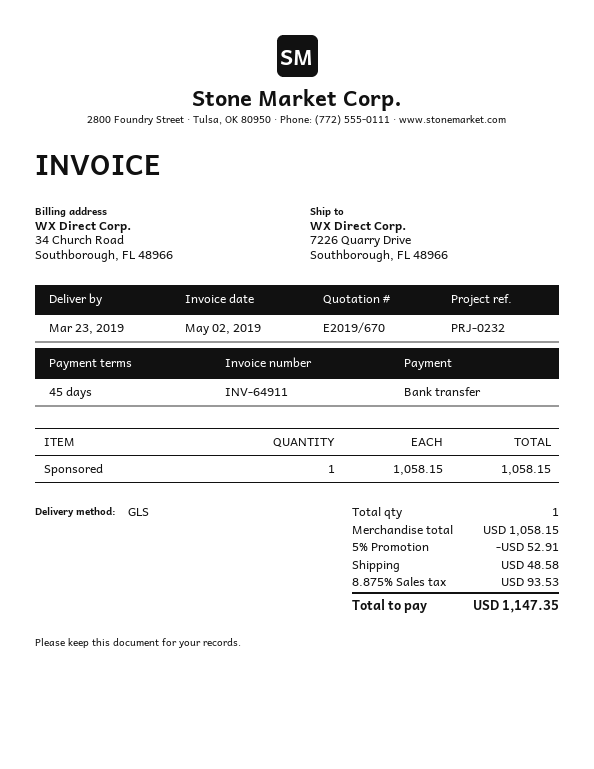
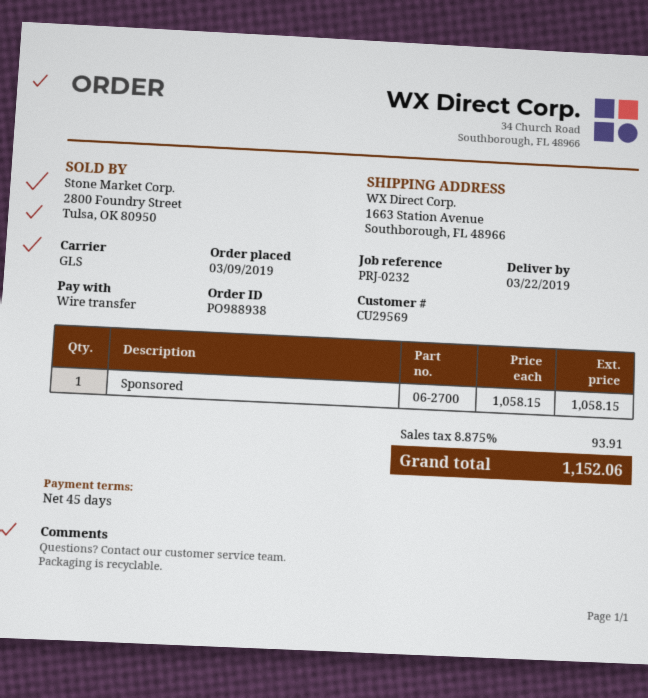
delivery date: 2019-03-23 -> 2019-03-22
ship to: 7226 Quarry Drive, Southborough, FL 48966 -> 1663 Station Avenue, Southborough, FL 48966
discount: 5% = 52.91 -> none
shipping: 48.58 -> none
tax: 8.875% = 93.53 -> 8.875% = 93.91
total: 1147.35 -> 1152.06

